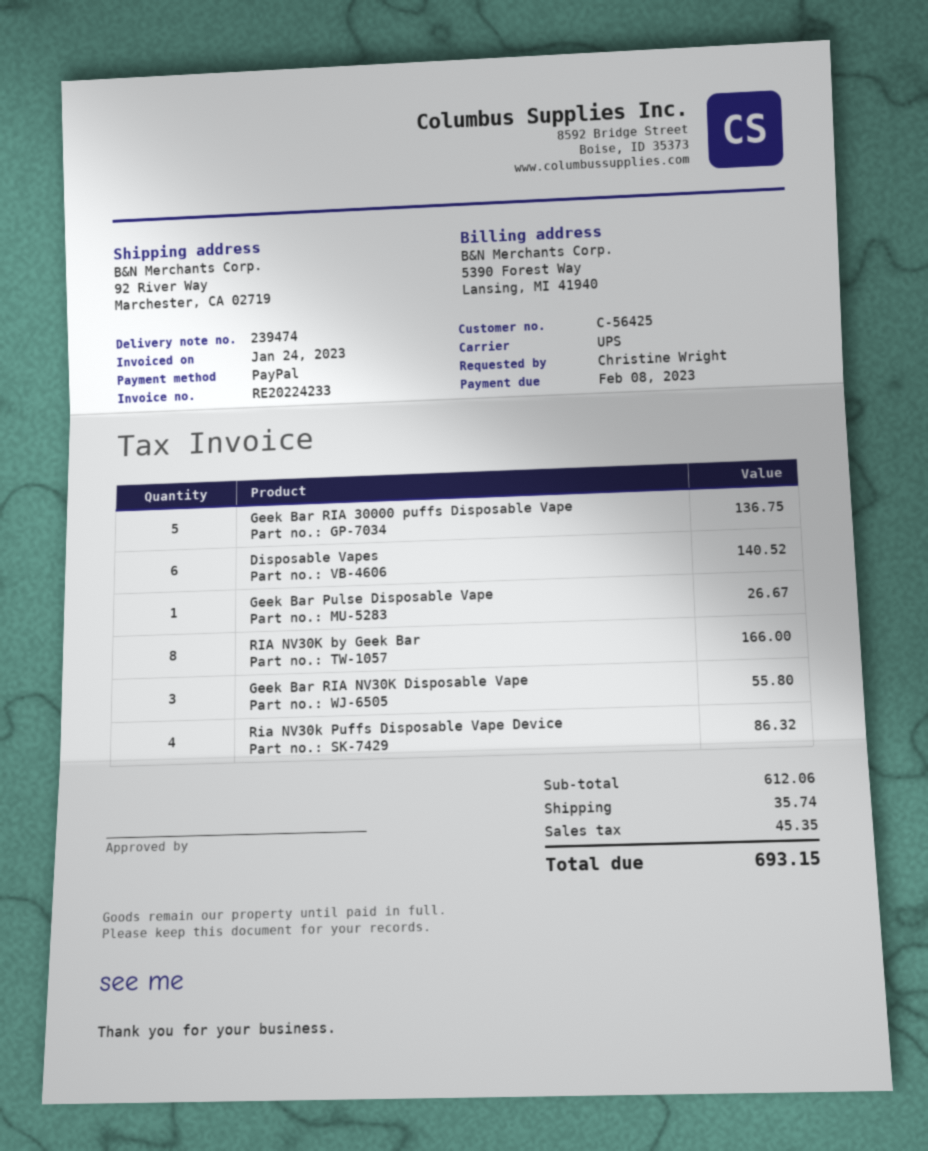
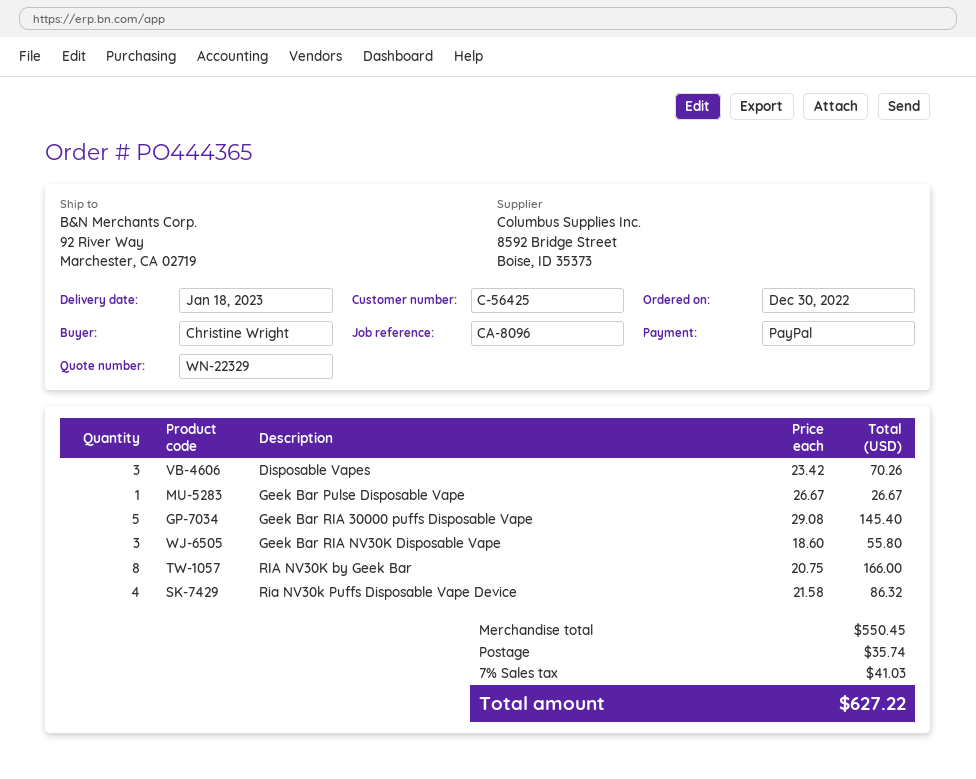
Geek Bar RIA 30000 puffs Disposable Vape: 5 for 136.75 -> 5 for 145.40
Disposable Vapes: 6 for 140.52 -> 3 for 70.26
subtotal: 612.06 -> 550.45
tax: 45.35 -> 41.03
total: 693.15 -> 627.22

